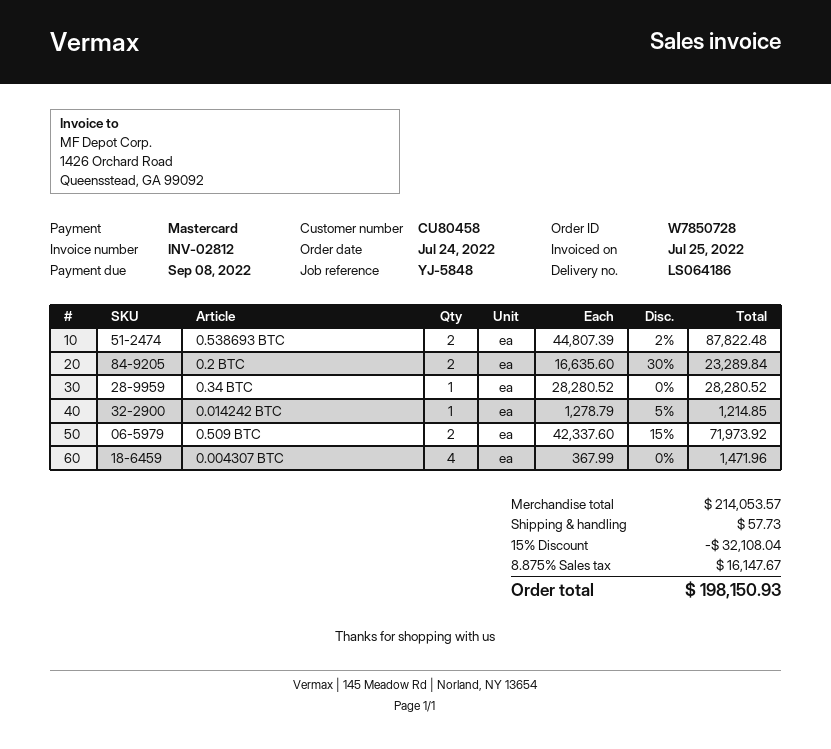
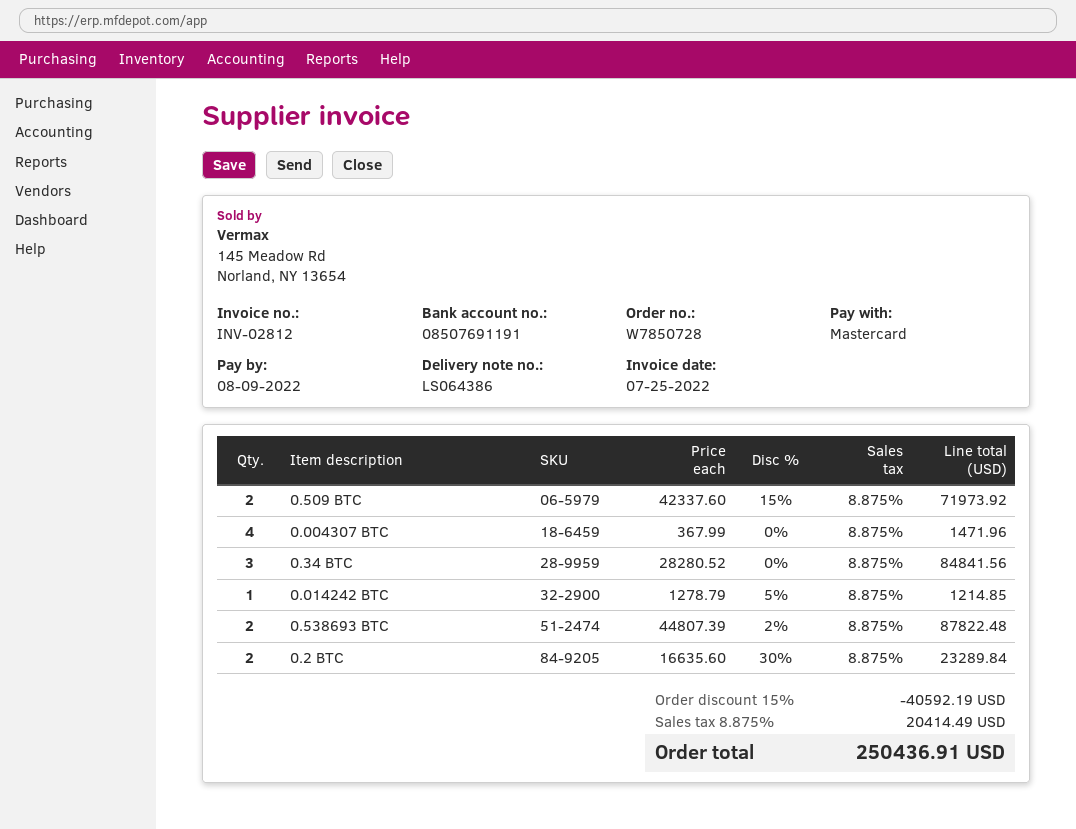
delivery note number: LS064186 -> LS064386
due date: 2022-09-08 -> 2022-08-09
0.34 BTC: 1 x 28280.52 = 28280.52 -> 3 x 28280.52 = 84841.56
discount: 15% = 32108.04 -> 15% = 40592.19
shipping: 57.73 -> none
tax: 8.875% = 16147.67 -> 8.875% = 20414.49
total: 198150.93 -> 250436.91

